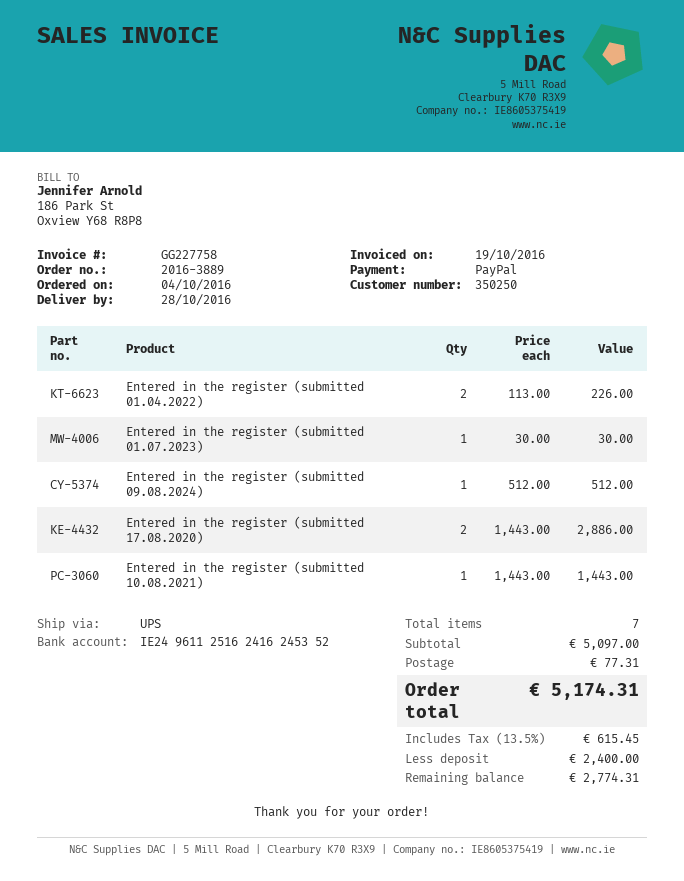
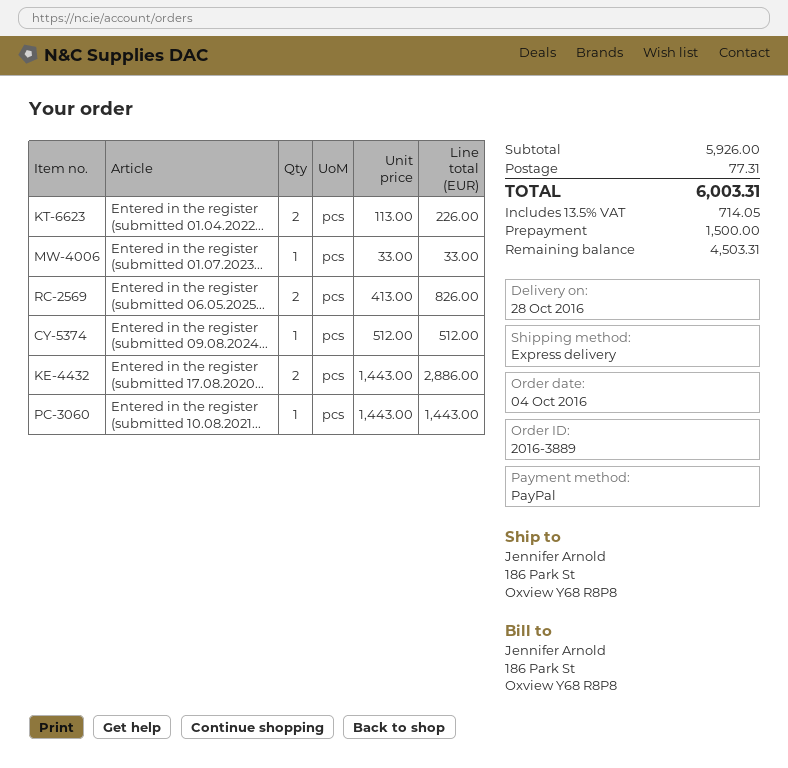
shipping method: UPS -> express
Entered in the register (submitted 01.07.2023): 1 x 30.00 = 30.00 -> 1 x 33.00 = 33.00
Entered in the register (submitted 06.05.2025...: none -> 2 x 413.00 = 826.00
subtotal: 5097.00 -> 5926.00
tax: 13.5% = 615.45 -> 13.5% = 714.05
total: 5174.31 -> 6003.31
deposit: 2400.00 -> 1500.00
balance: 2774.31 -> 4503.31

